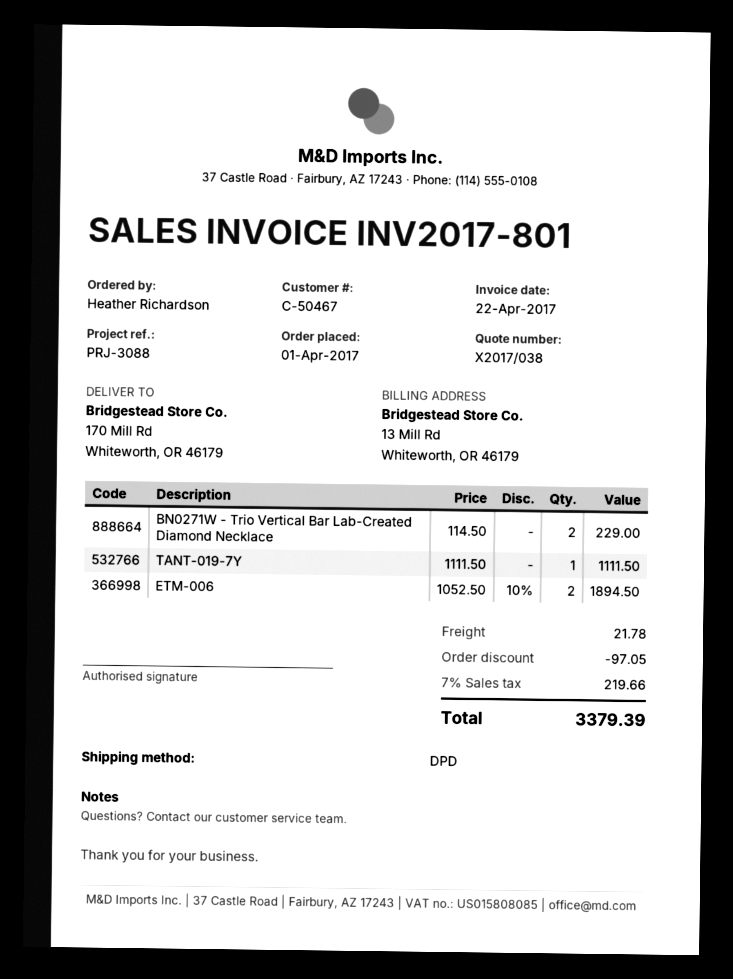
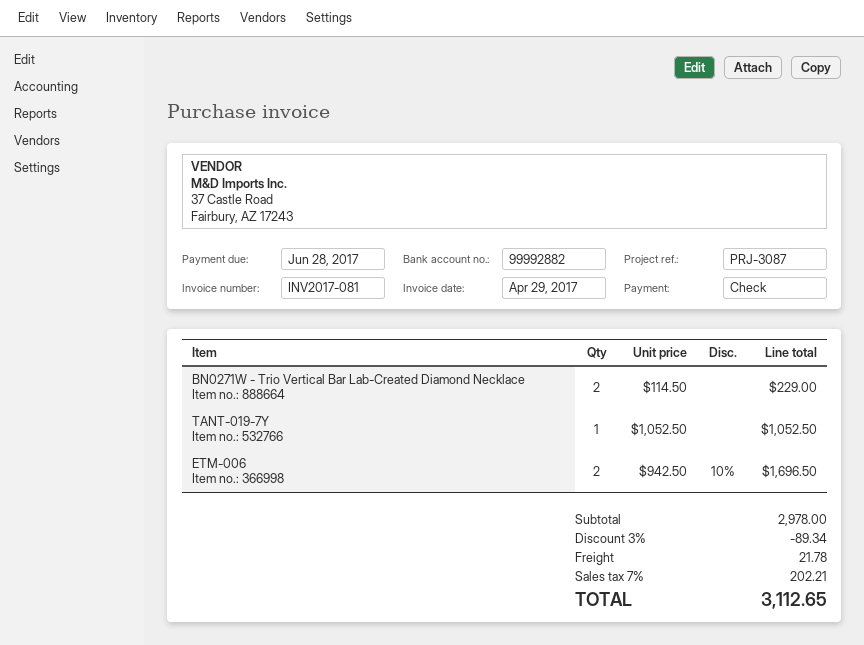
invoice number: INV2017-801 -> INV2017-081
invoice date: 2017-04-22 -> 2017-04-29
reference: PRJ-3088 -> PRJ-3087
TANT-019-7Y: 1 x 1111.50 = 1111.50 -> 1 x 1052.50 = 1052.50
ETM-006: 2 x 1052.50 - 10% = 1894.50 -> 2 x 942.50 - 10% = 1696.50
discount: 97.05 -> 89.34
tax: 7% = 219.66 -> 7% = 202.21
total: 3379.39 -> 3112.65

